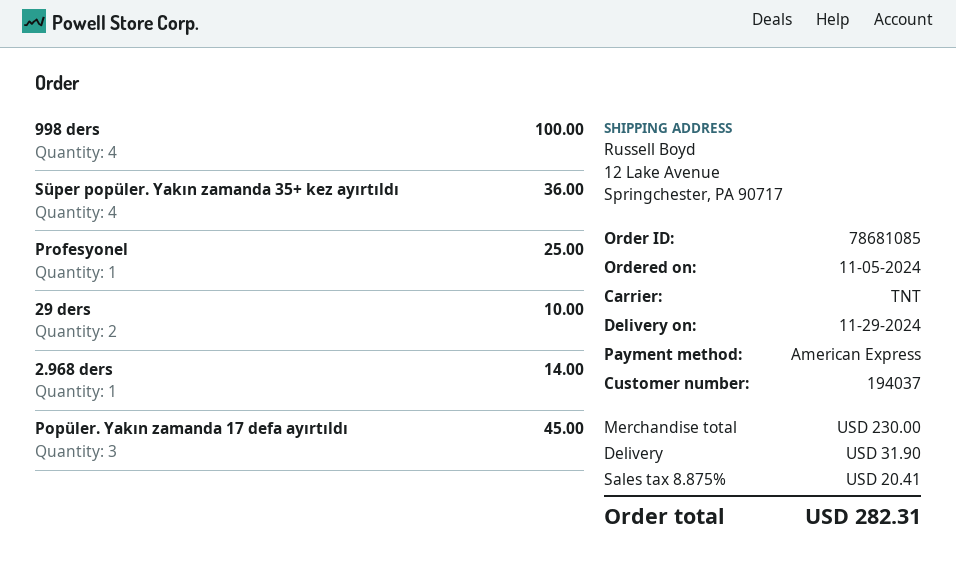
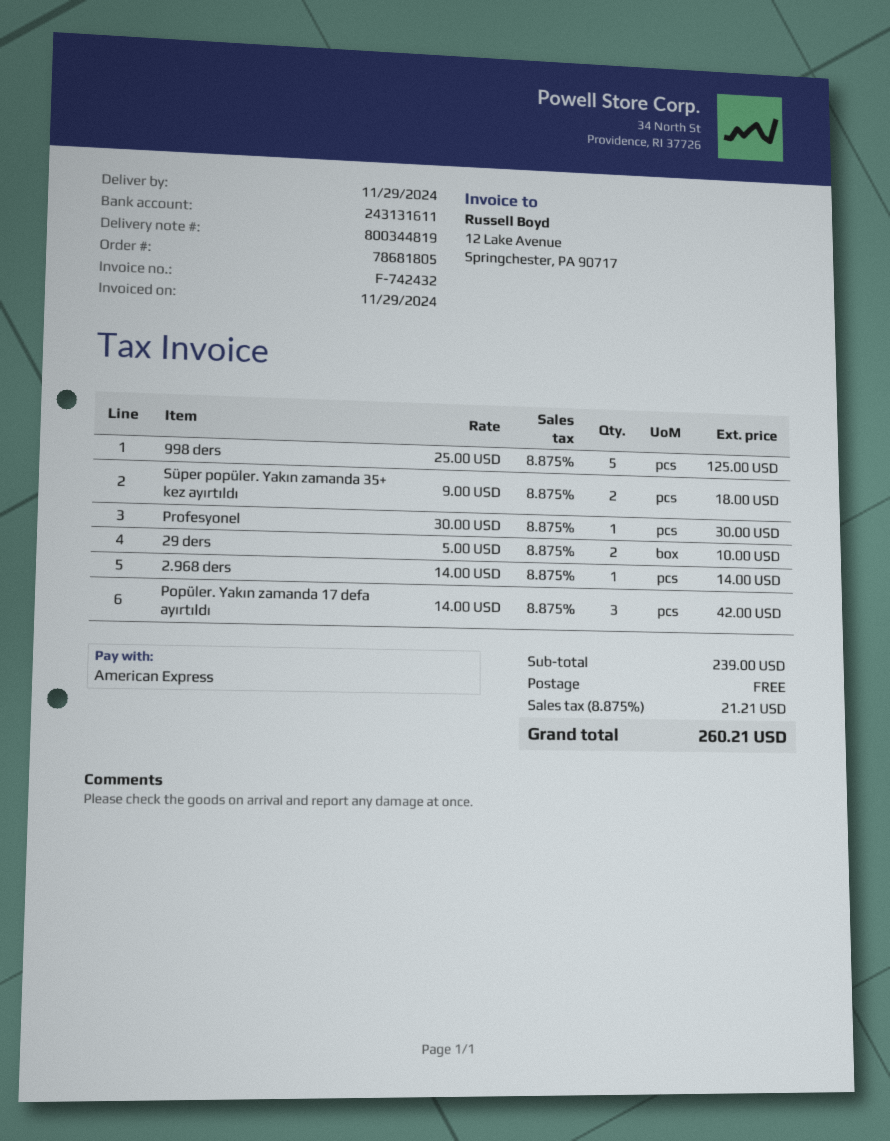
order number: 78681085 -> 78681805
998 ders: 4 for 100.00 -> 5 for 125.00
Süper popüler. Yakın zamanda 35+ kez ayırtıldı: 4 for 36.00 -> 2 for 18.00
Profesyonel: 1 for 25.00 -> 1 for 30.00
Popüler. Yakın zamanda 17 defa ayırtıldı: 3 for 45.00 -> 3 for 42.00
subtotal: 230.00 -> 239.00
shipping: 31.90 -> 0.00
tax: 8.875% = 20.41 -> 8.875% = 21.21
total: 282.31 -> 260.21

